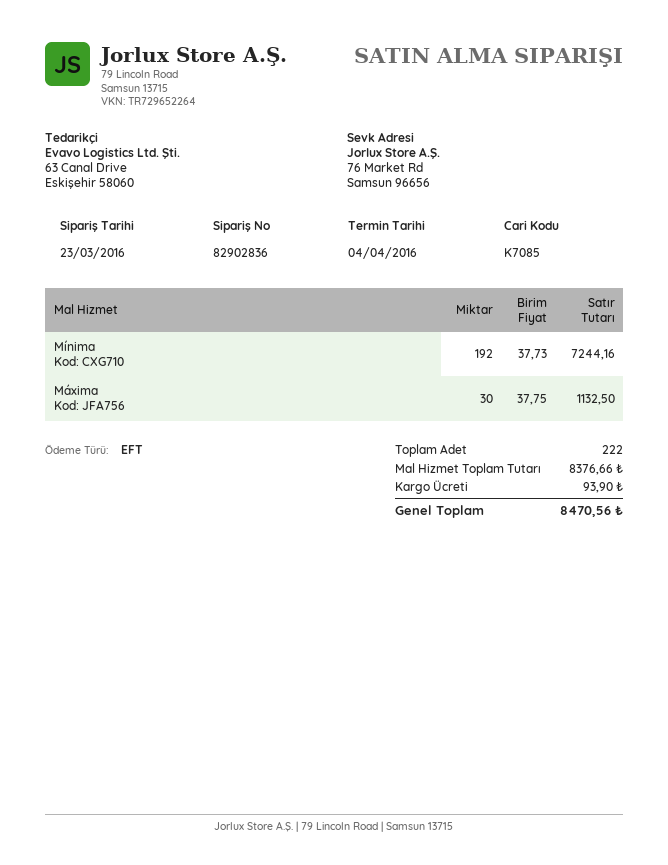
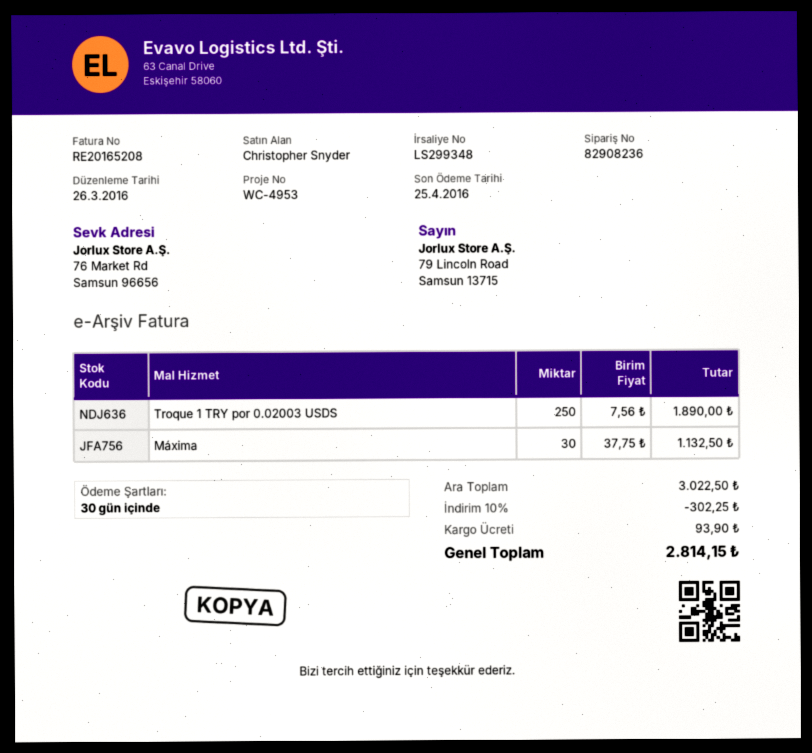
order number: 82902836 -> 82908236
Mínima: 192 x 37.73 = 7244.16 -> none
Troque 1 TRY por 0.02003 USDS: none -> 250 x 7.56 = 1890.00
subtotal: 8376.66 -> 3022.50
discount: none -> 10% = 302.25
total: 8470.56 -> 2814.15

